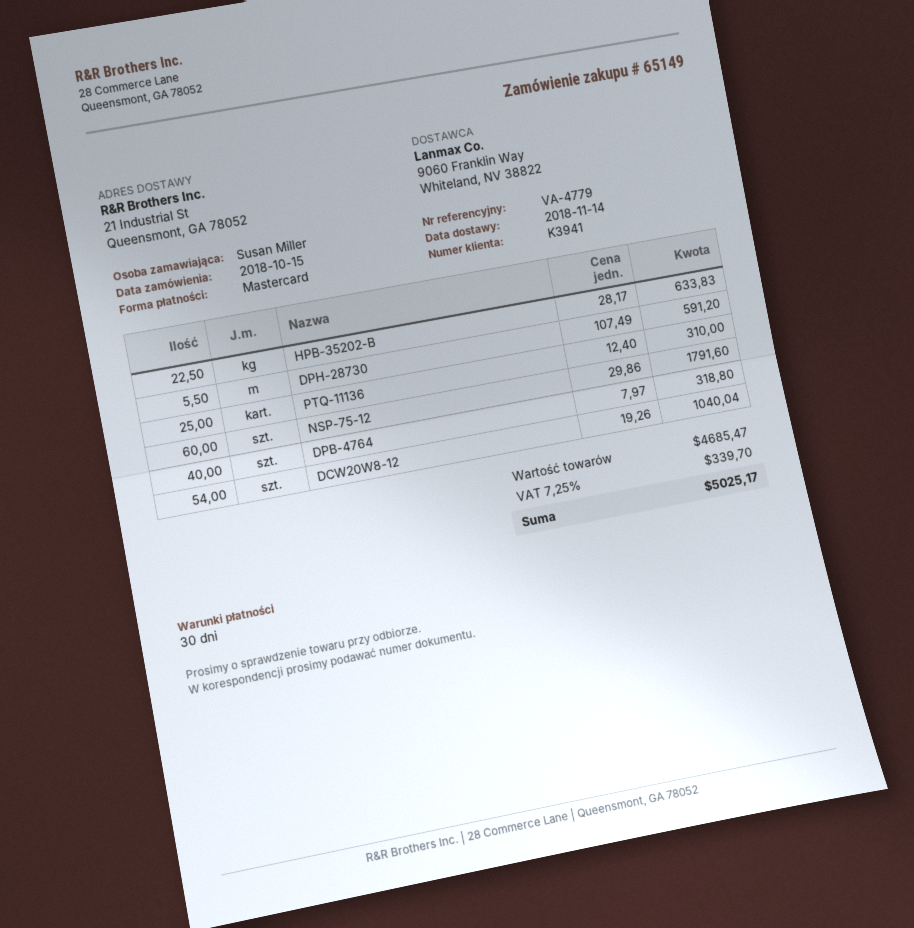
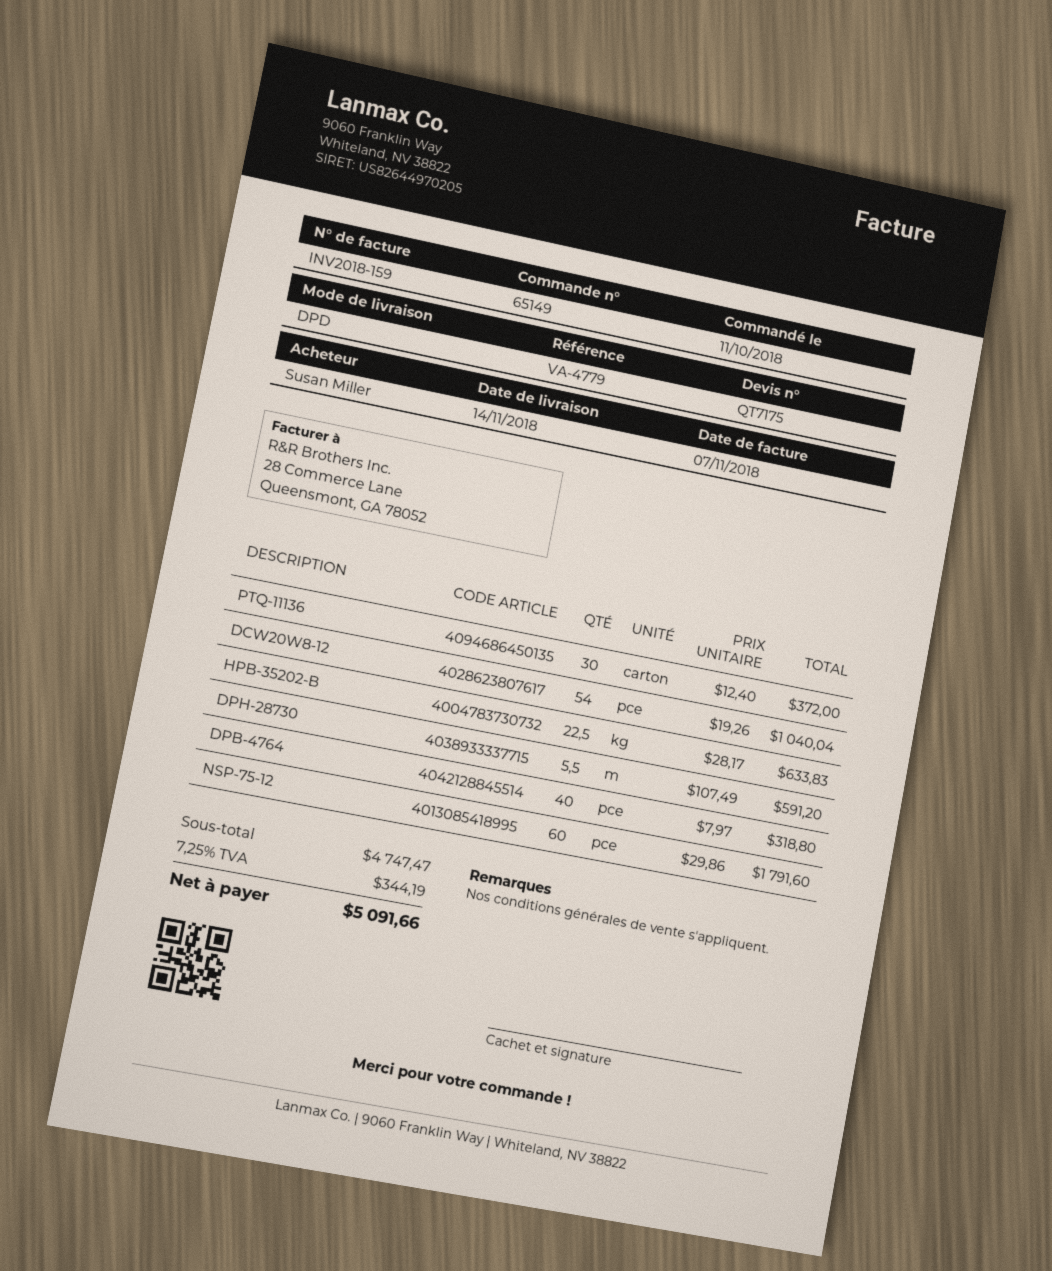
order date: 2018-10-15 -> 2018-10-11
PTQ-11136: 25 x 12.40 = 310.00 -> 30 x 12.40 = 372.00
subtotal: 4685.47 -> 4747.47
tax: 7.25% = 339.70 -> 7.25% = 344.19
total: 5025.17 -> 5091.66

